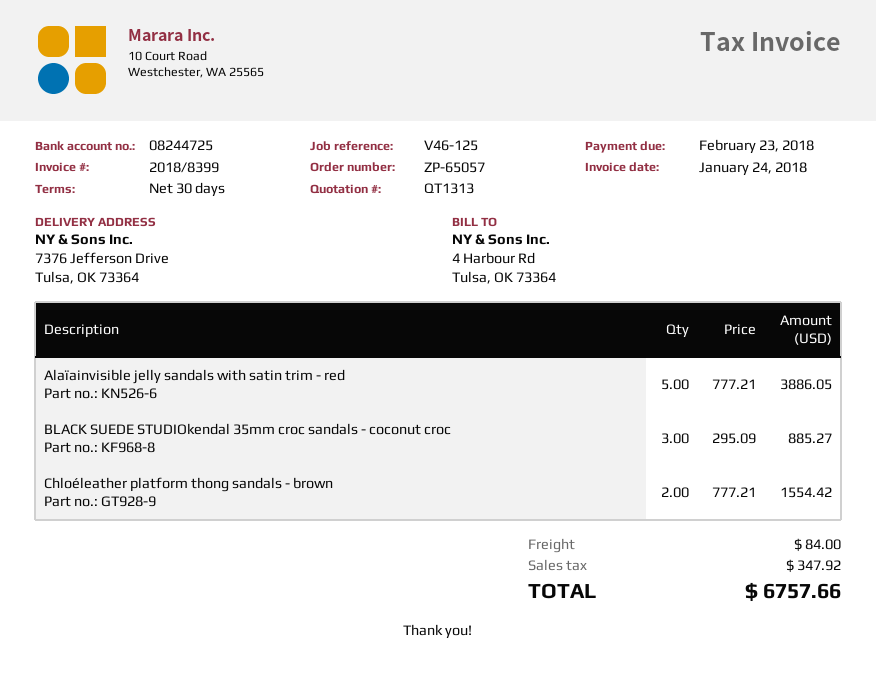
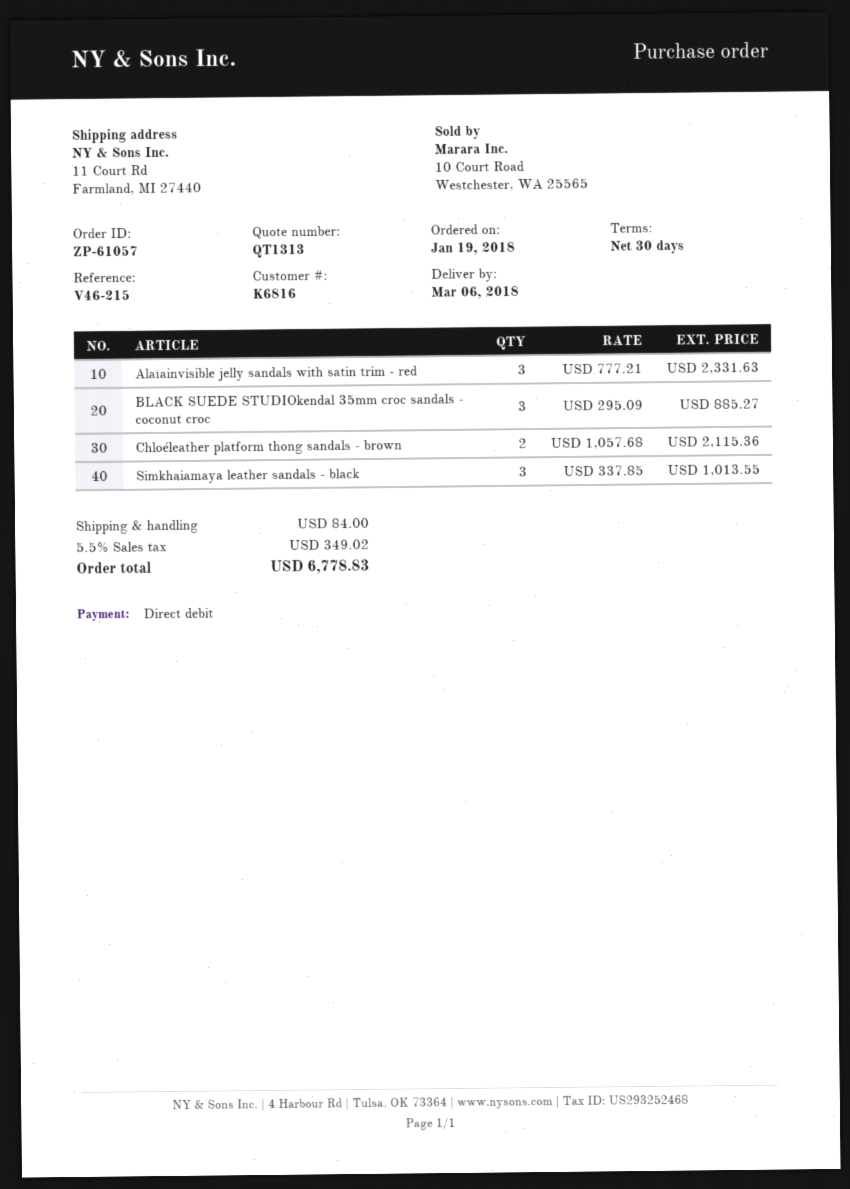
order number: ZP-65057 -> ZP-61057
reference: V46-125 -> V46-215
ship to: 7376 Jefferson Drive, Tulsa, OK 73364 -> 11 Court Rd, Farmland, MI 27440
Alaïainvisible jelly sandals with satin trim - red: 5 x 777.21 = 3886.05 -> 3 x 777.21 = 2331.63
Chloéleather platform thong sandals - brown: 2 x 777.21 = 1554.42 -> 2 x 1057.68 = 2115.36
Simkhaiamaya leather sandals - black: none -> 3 x 337.85 = 1013.55
tax: 347.92 -> 349.02
total: 6757.66 -> 6778.83

